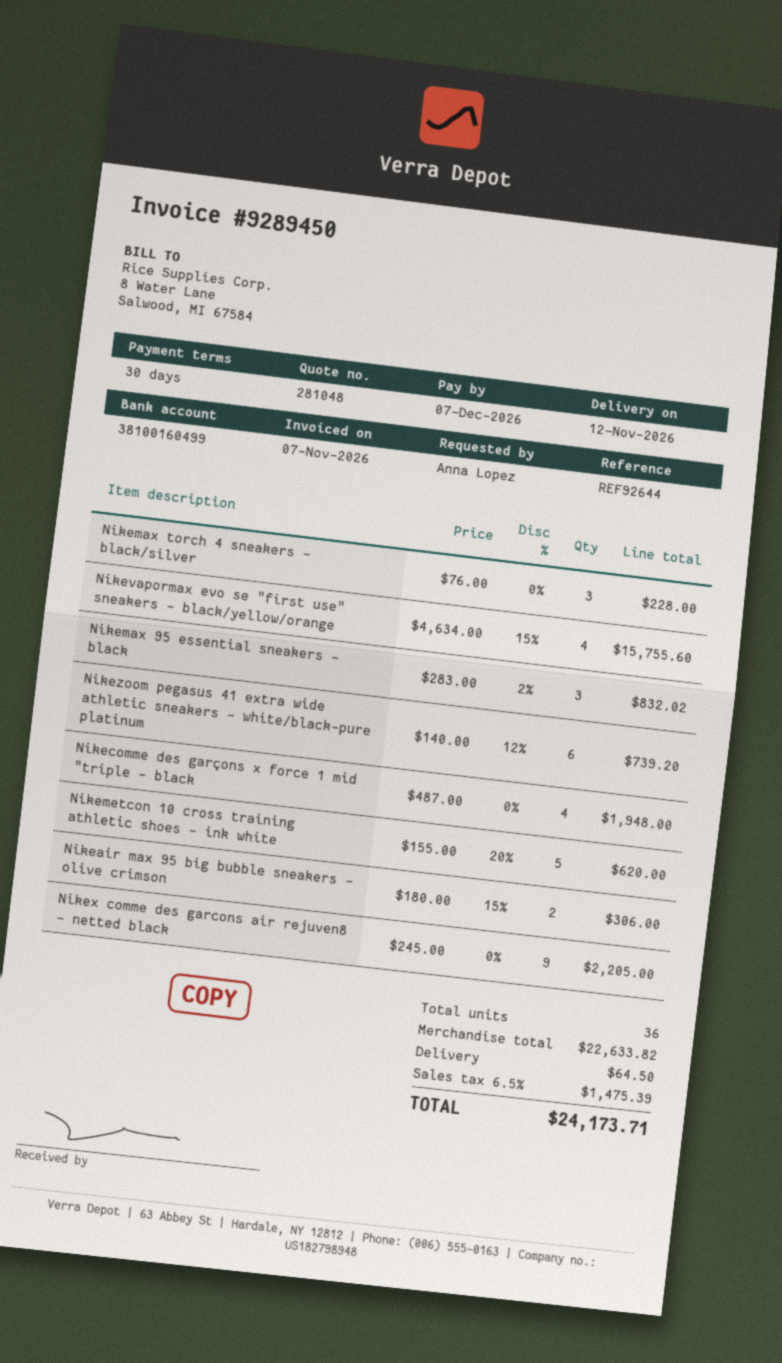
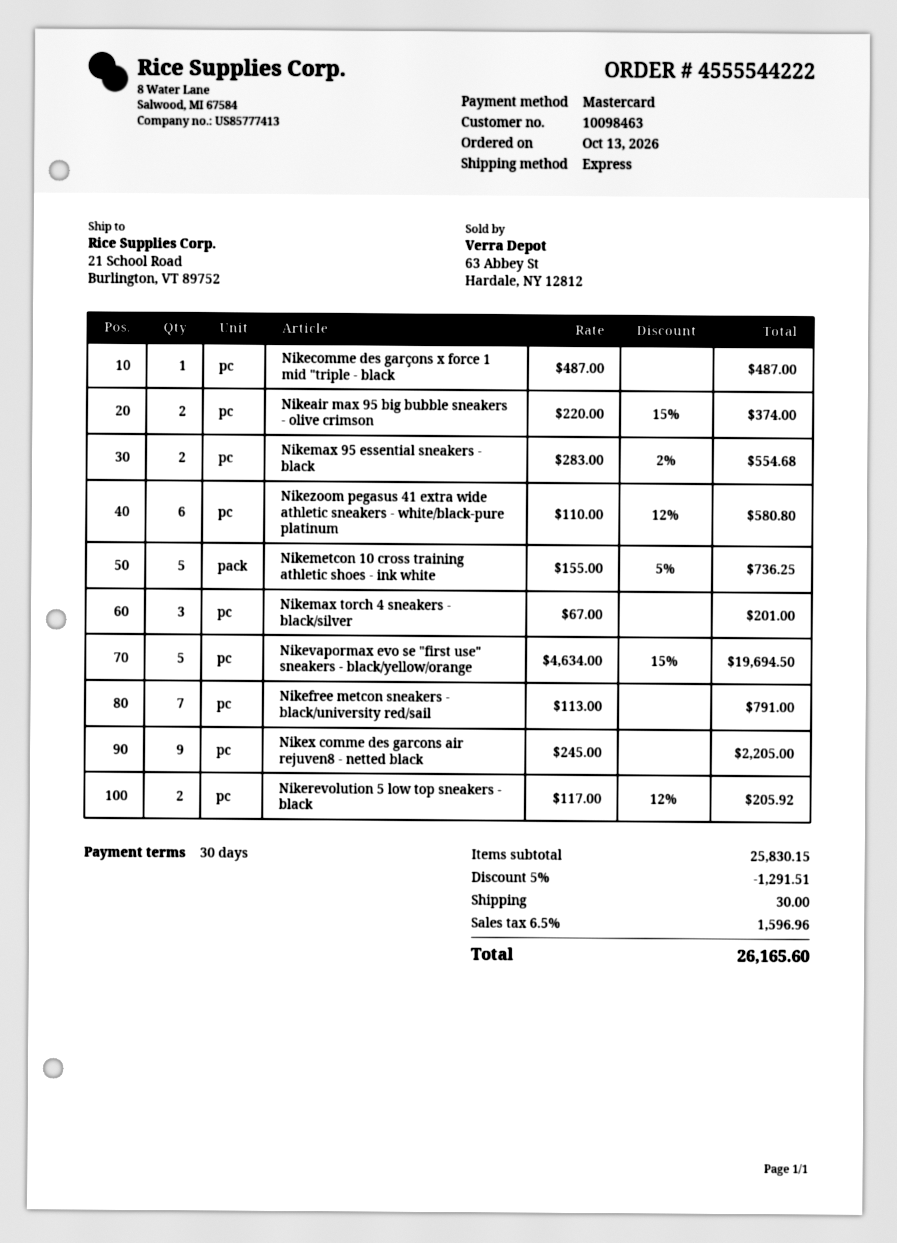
Nikemax torch 4 sneakers - black/silver: 3 x 76.00 = 228.00 -> 3 x 67.00 = 201.00
Nikevapormax evo se "first use" sneakers - black/yellow/orange: 4 x 4634.00 - 15% = 15755.60 -> 5 x 4634.00 - 15% = 19694.50
Nikemax 95 essential sneakers - black: 3 x 283.00 - 2% = 832.02 -> 2 x 283.00 - 2% = 554.68
Nikezoom pegasus 41 extra wide athletic sneakers - white/black-pure platinum: 6 x 140.00 - 12% = 739.20 -> 6 x 110.00 - 12% = 580.80
Nikecomme des garçons x force 1 mid "triple - black: 4 x 487.00 = 1948.00 -> 1 x 487.00 = 487.00
Nikemetcon 10 cross training athletic shoes - ink white: 5 x 155.00 - 20% = 620.00 -> 5 x 155.00 - 5% = 736.25
Nikeair max 95 big bubble sneakers - olive crimson: 2 x 180.00 - 15% = 306.00 -> 2 x 220.00 - 15% = 374.00
Nikefree metcon sneakers - black/university red/sail: none -> 7 x 113.00 = 791.00
Nikerevolution 5 low top sneakers - black: none -> 2 x 117.00 - 12% = 205.92
subtotal: 22633.82 -> 25830.15
discount: none -> 5% = 1291.51
shipping: 64.50 -> 30.00
tax: 6.5% = 1475.39 -> 6.5% = 1596.96
total: 24173.71 -> 26165.60

